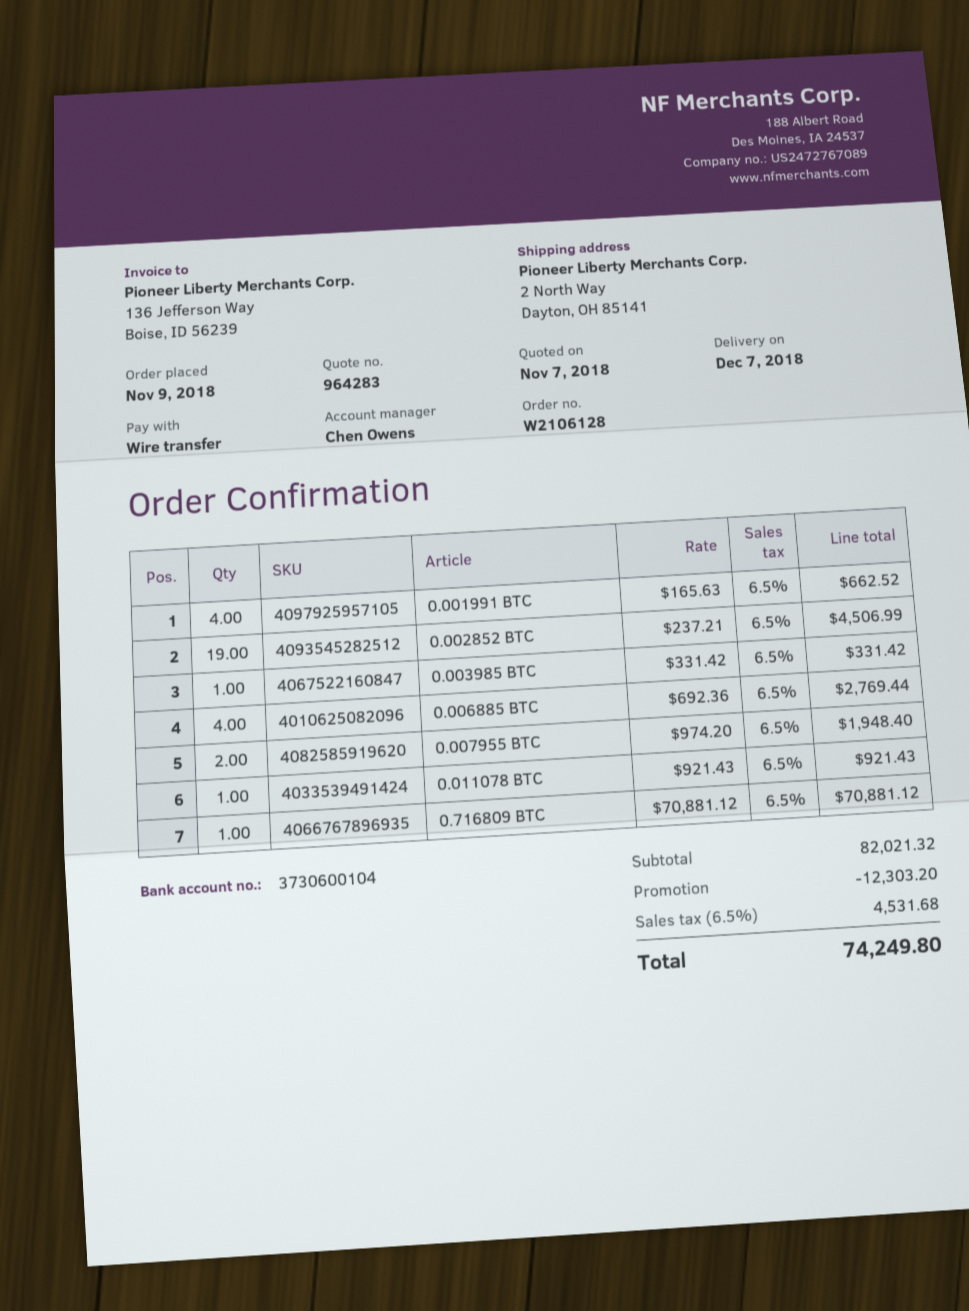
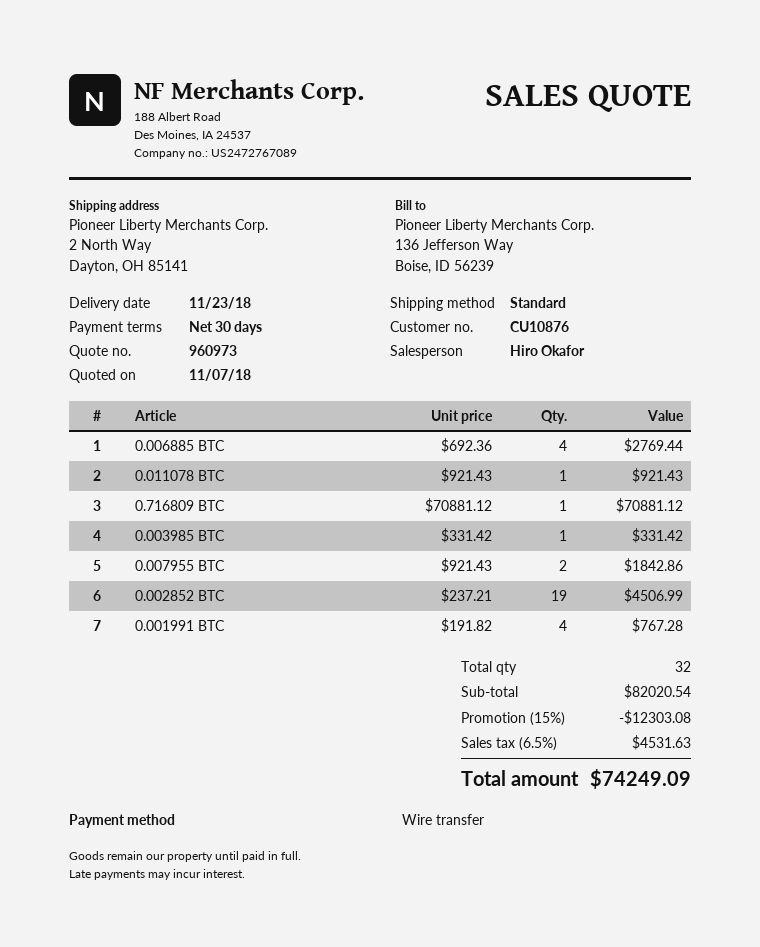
quote number: 964283 -> 960973
delivery date: 2018-12-07 -> 2018-11-23
sales rep: Chen Owens -> Hiro Okafor
0.001991 BTC: 4 x 165.63 = 662.52 -> 4 x 191.82 = 767.28
0.007955 BTC: 2 x 974.20 = 1948.40 -> 2 x 921.43 = 1842.86
subtotal: 82021.32 -> 82020.54
discount: 12303.20 -> 12303.08
tax: 6.5% = 4531.68 -> 6.5% = 4531.63
total: 74249.80 -> 74249.09

